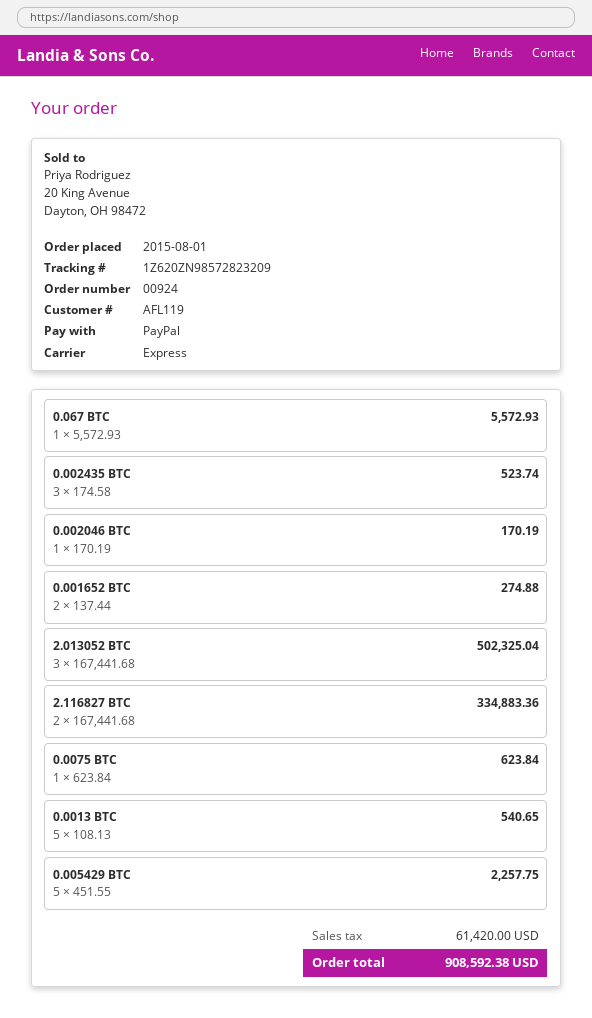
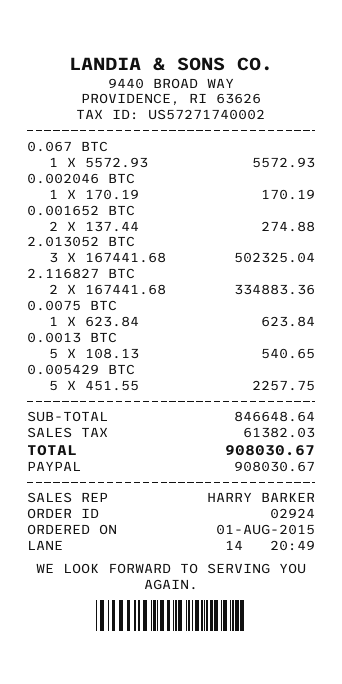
order number: 00924 -> 02924
0.002435 BTC: 3 x 174.58 = 523.74 -> none
tax: 61420.00 -> 61382.03
total: 908592.38 -> 908030.67

